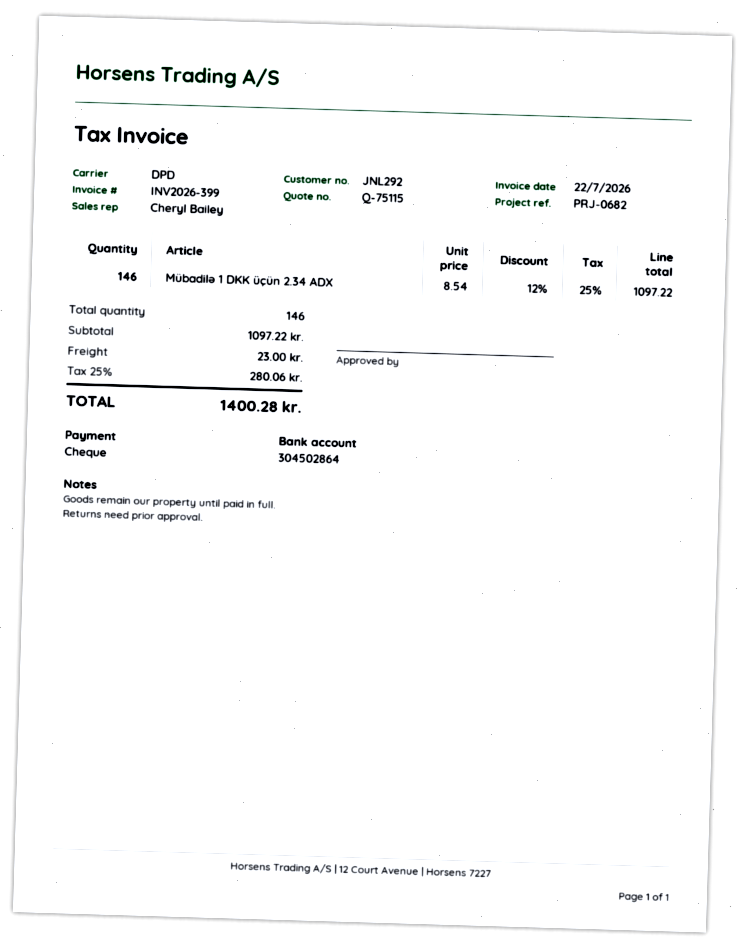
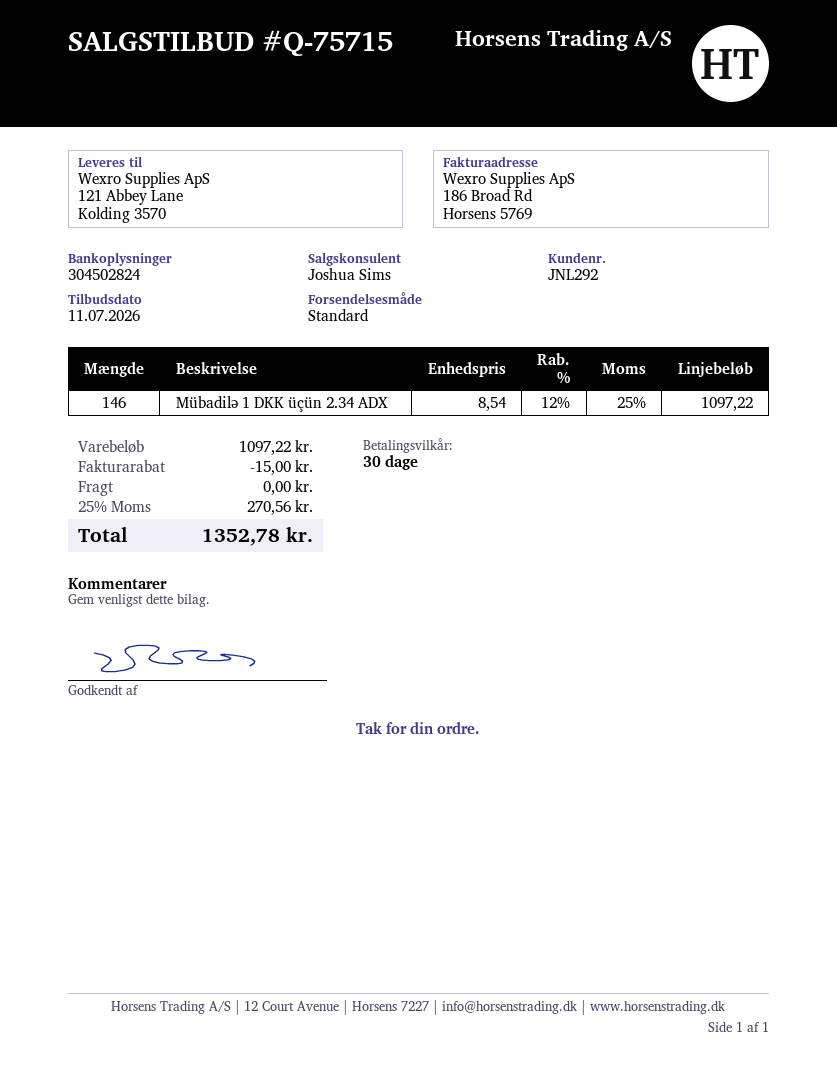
quote number: Q-75115 -> Q-75715
sales rep: Cheryl Bailey -> Joshua Sims
bank account: 304502864 -> 304502824
shipping method: DPD -> standard
discount: none -> 15.00
shipping: 23.00 -> 0.00
tax: 25% = 280.06 -> 25% = 270.56
total: 1400.28 -> 1352.78

